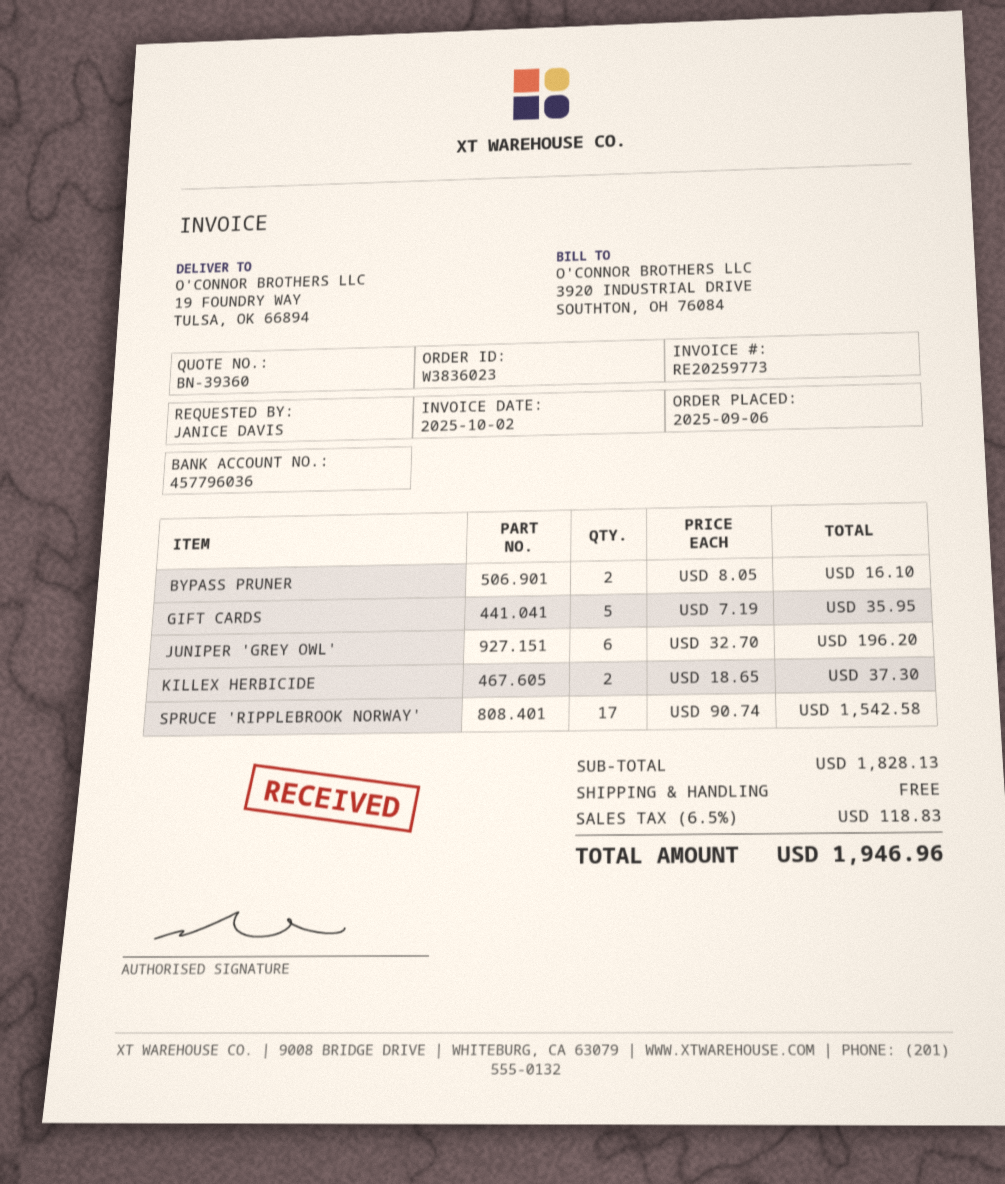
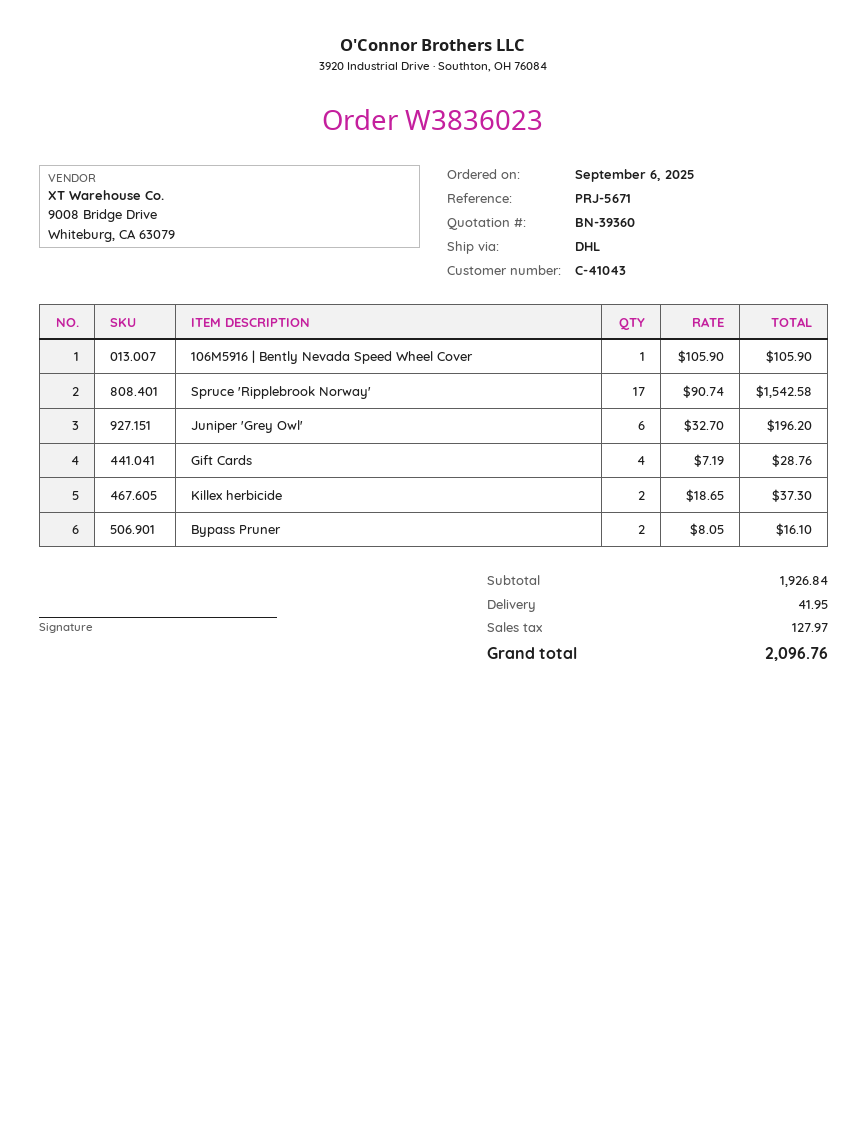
GIFT CARDS: 5 x 7.19 = 35.95 -> 4 x 7.19 = 28.76
106M5916 | Bently Nevada Speed Wheel Cover: none -> 1 x 105.90 = 105.90
subtotal: 1828.13 -> 1926.84
shipping: 0.00 -> 41.95
tax: 118.83 -> 127.97
total: 1946.96 -> 2096.76

